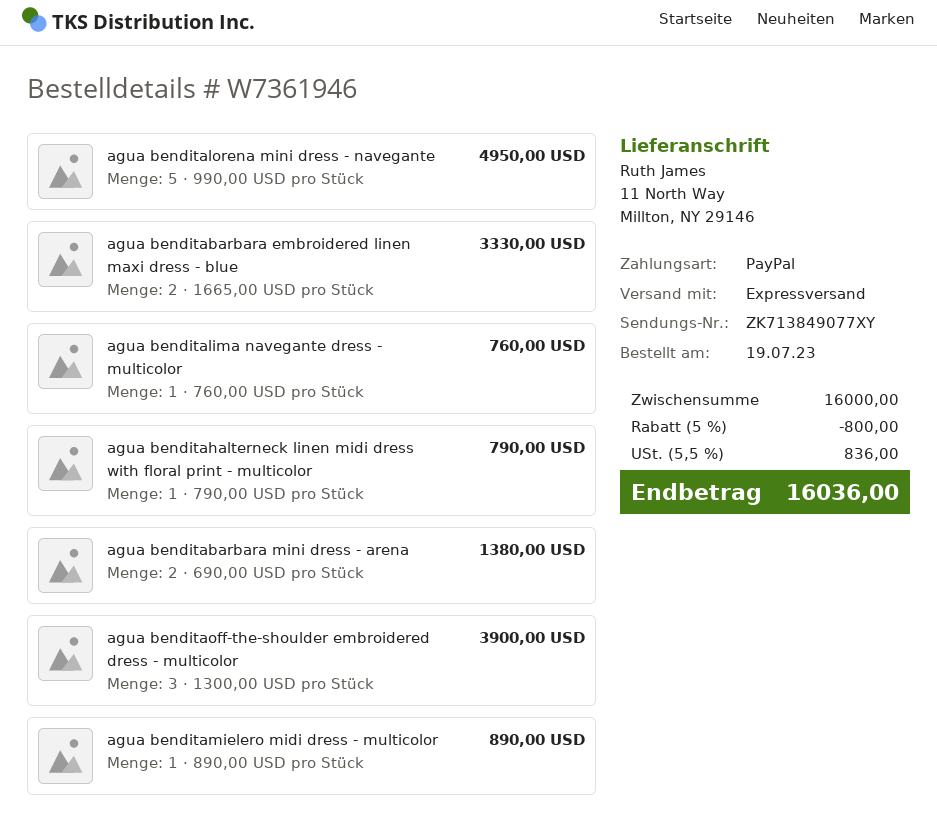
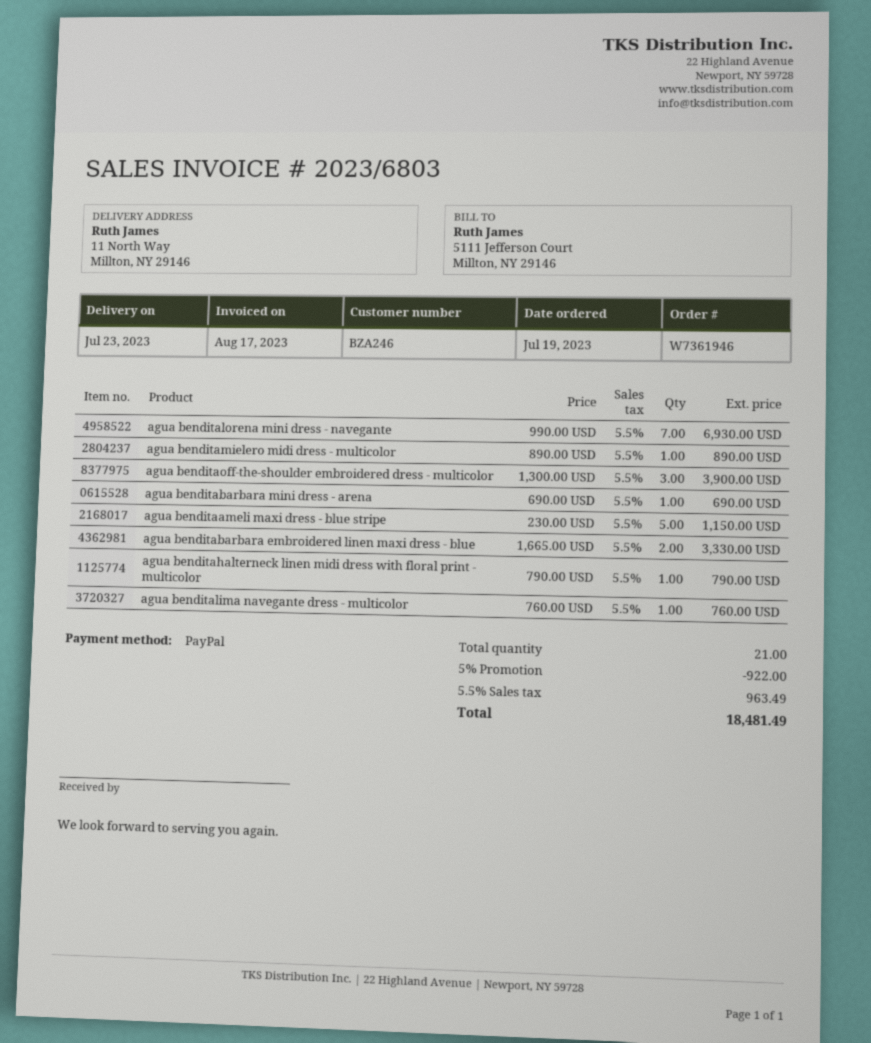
agua benditalorena mini dress - navegante: 5 x 990.00 = 4950.00 -> 7 x 990.00 = 6930.00
agua benditabarbara mini dress - arena: 2 x 690.00 = 1380.00 -> 1 x 690.00 = 690.00
agua benditaameli maxi dress - blue stripe: none -> 5 x 230.00 = 1150.00
discount: 5% = 800.00 -> 5% = 922.00
tax: 5.5% = 836.00 -> 5.5% = 963.49
total: 16036.00 -> 18481.49

